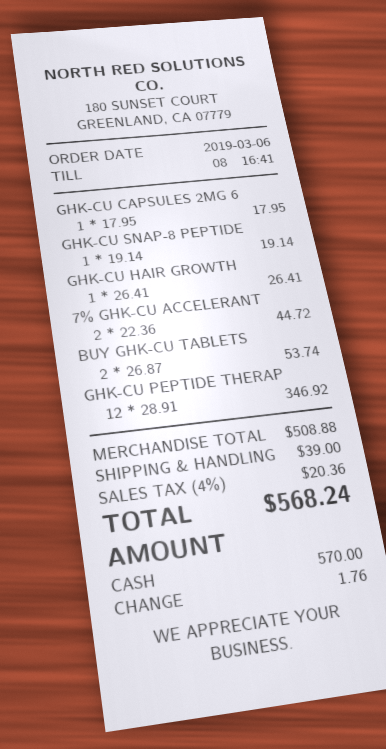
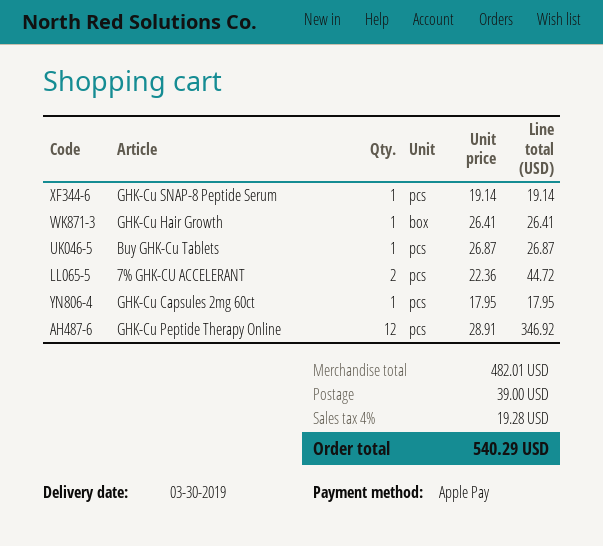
payment method: cash -> Apple Pay
BUY GHK-CU TABLETS: 2 x 26.87 = 53.74 -> 1 x 26.87 = 26.87
subtotal: 508.88 -> 482.01
tax: 4% = 20.36 -> 4% = 19.28
total: 568.24 -> 540.29

